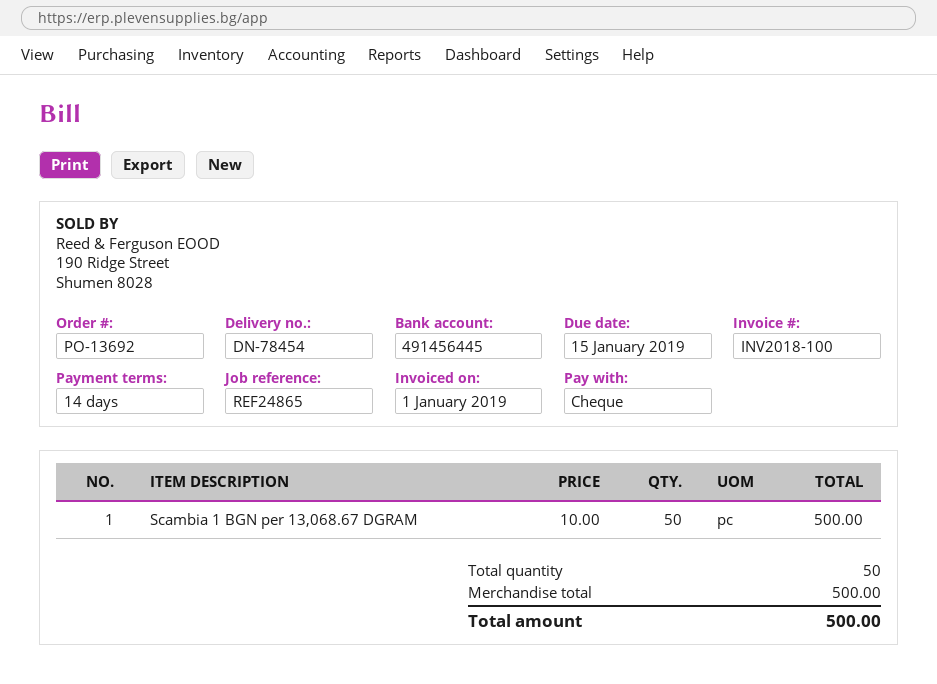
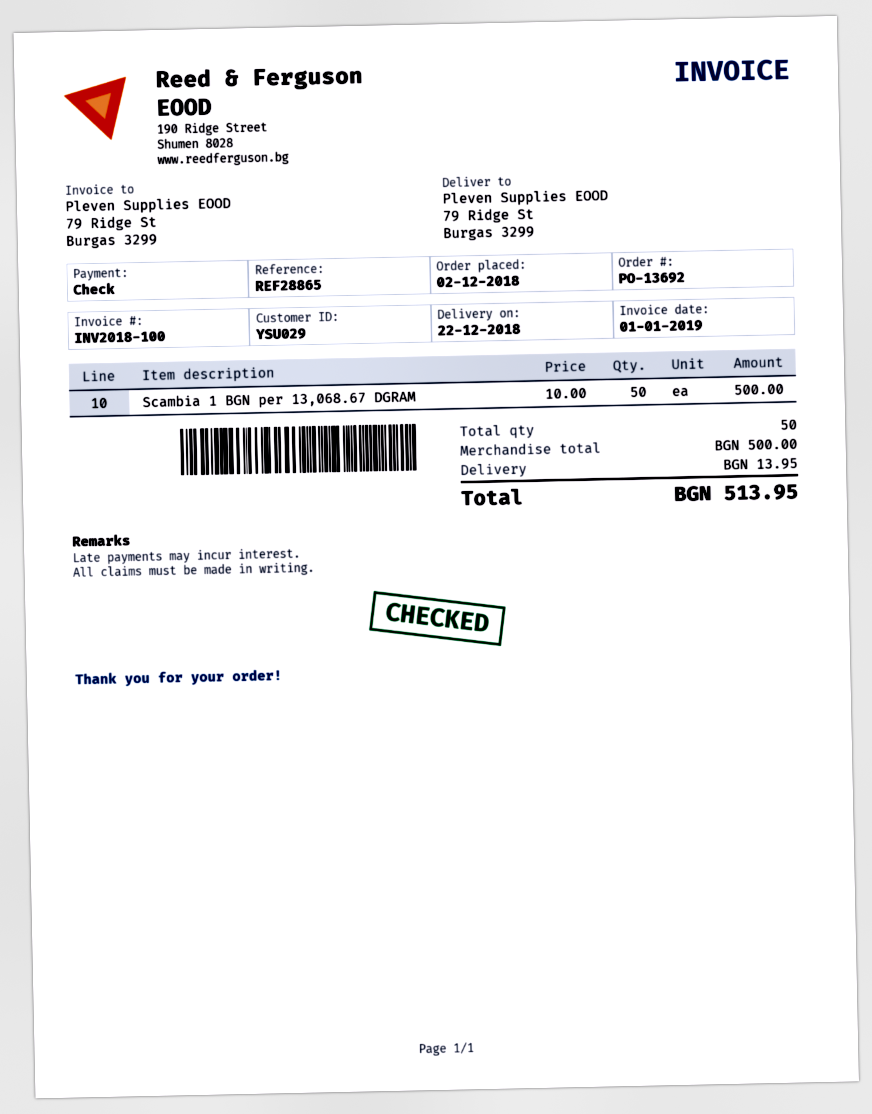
reference: REF24865 -> REF28865
shipping: none -> 13.95
total: 500.00 -> 513.95

